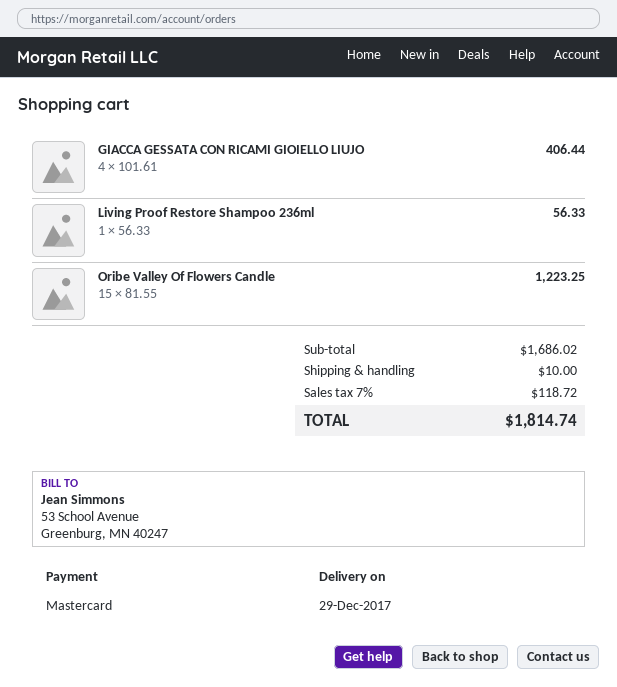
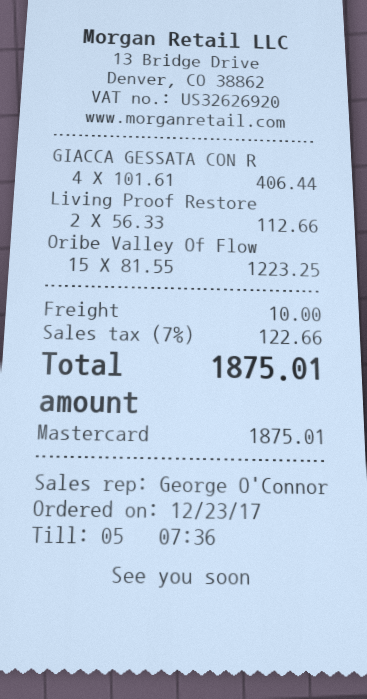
Living Proof Restore Shampoo 236ml: 1 x 56.33 = 56.33 -> 2 x 56.33 = 112.66
tax: 7% = 118.72 -> 7% = 122.66
total: 1814.74 -> 1875.01

